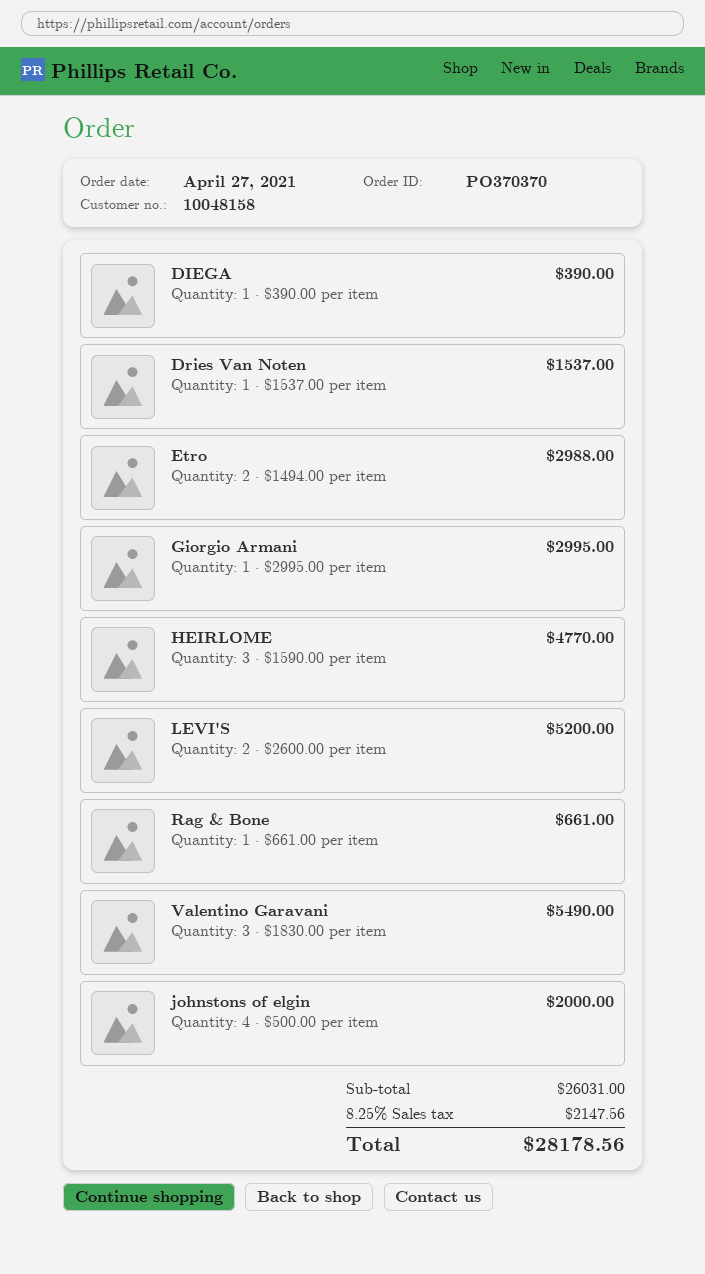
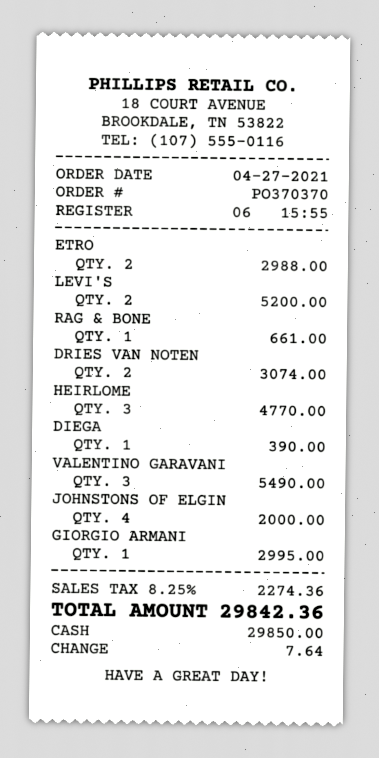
Dries Van Noten: 1 for 1537.00 -> 2 for 3074.00
tax: 8.25% = 2147.56 -> 8.25% = 2274.36
total: 28178.56 -> 29842.36

